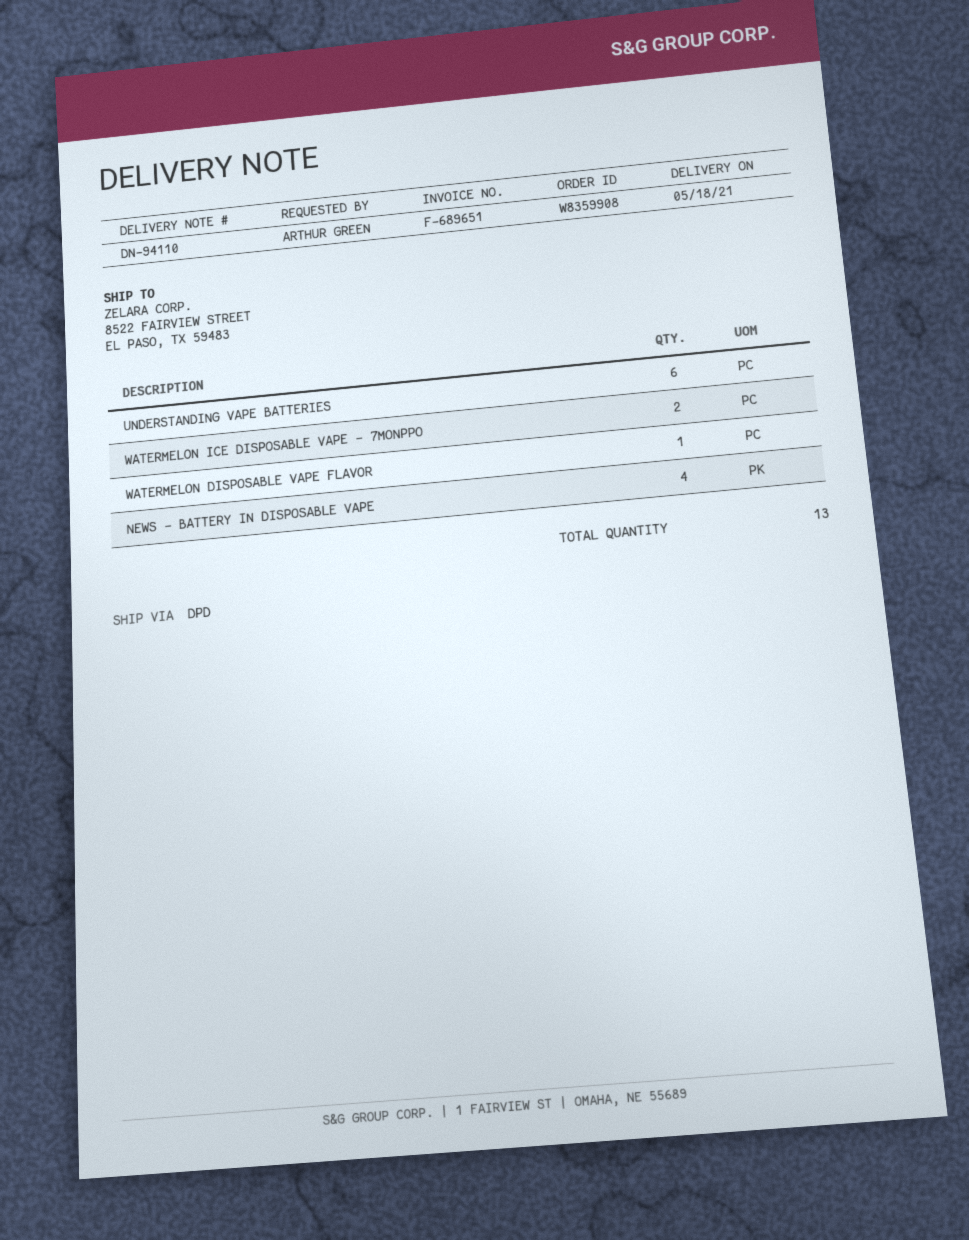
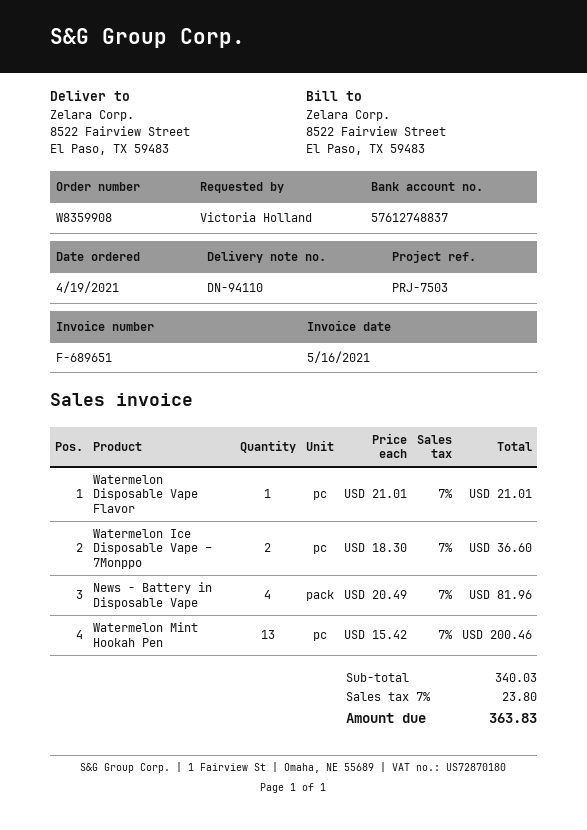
ordered by: ARTHUR GREEN -> Victoria Holland
UNDERSTANDING VAPE BATTERIES: 6 -> none
Watermelon Mint Hookah Pen: none -> 13

